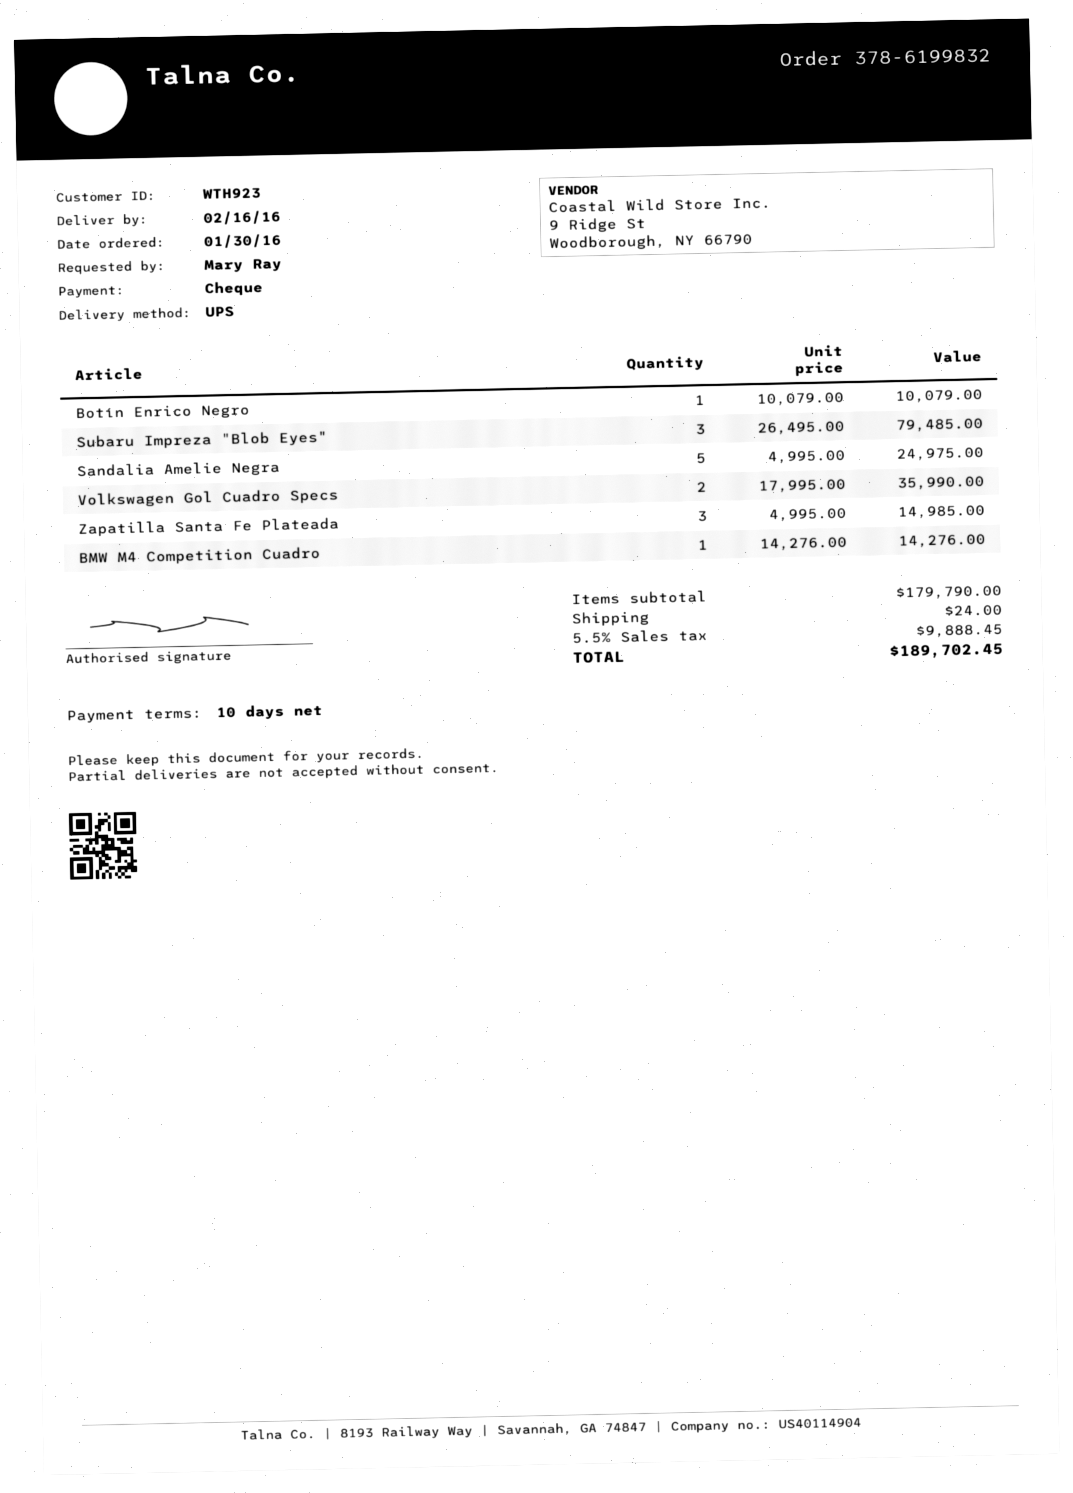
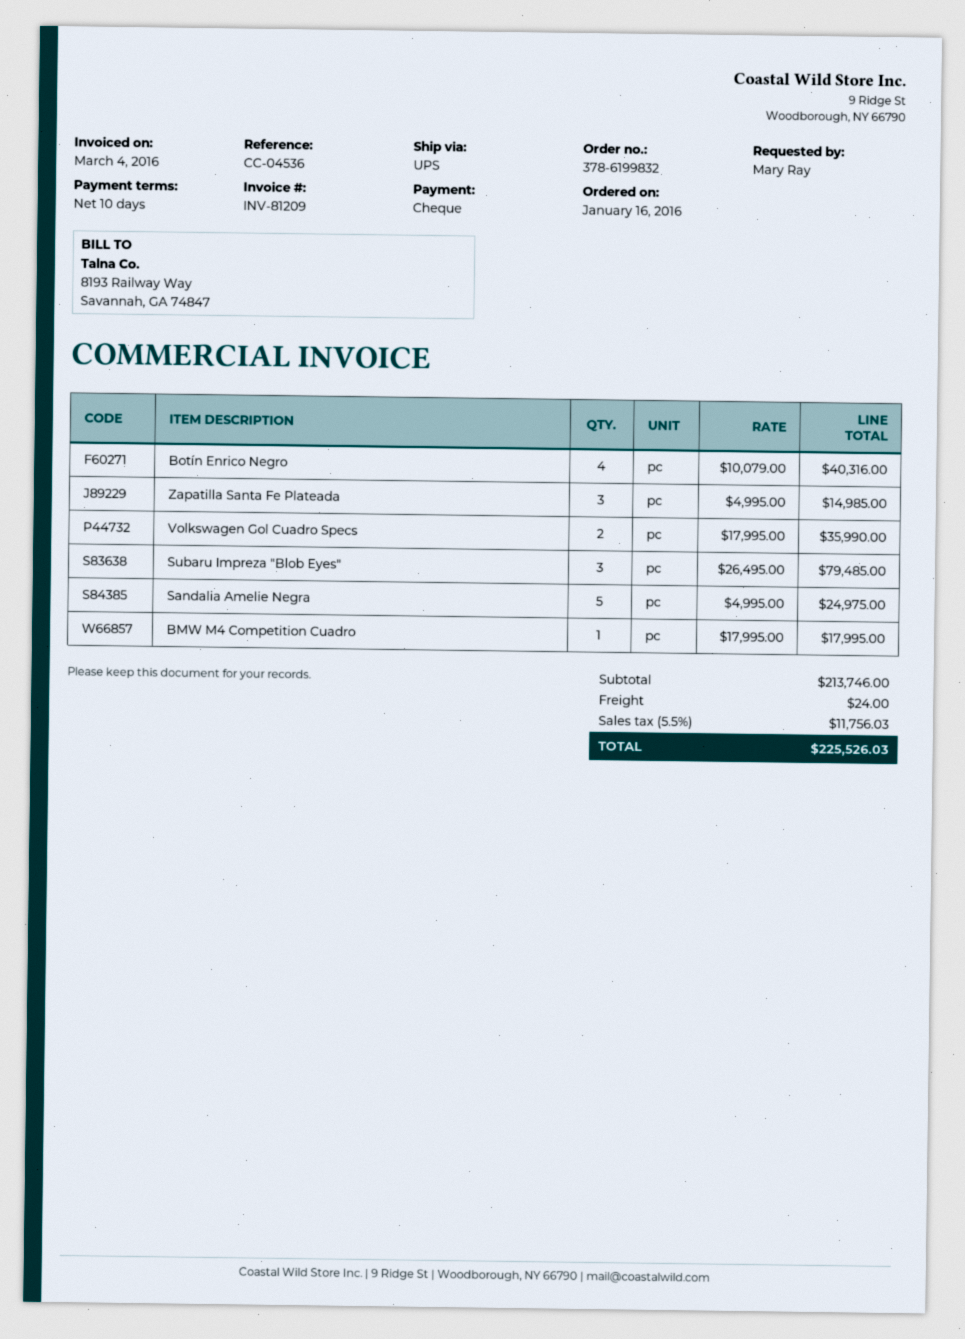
order date: 2016-01-30 -> 2016-01-16
Botín Enrico Negro: 1 x 10079.00 = 10079.00 -> 4 x 10079.00 = 40316.00
BMW M4 Competition Cuadro: 1 x 14276.00 = 14276.00 -> 1 x 17995.00 = 17995.00
subtotal: 179790.00 -> 213746.00
tax: 5.5% = 9888.45 -> 5.5% = 11756.03
total: 189702.45 -> 225526.03

